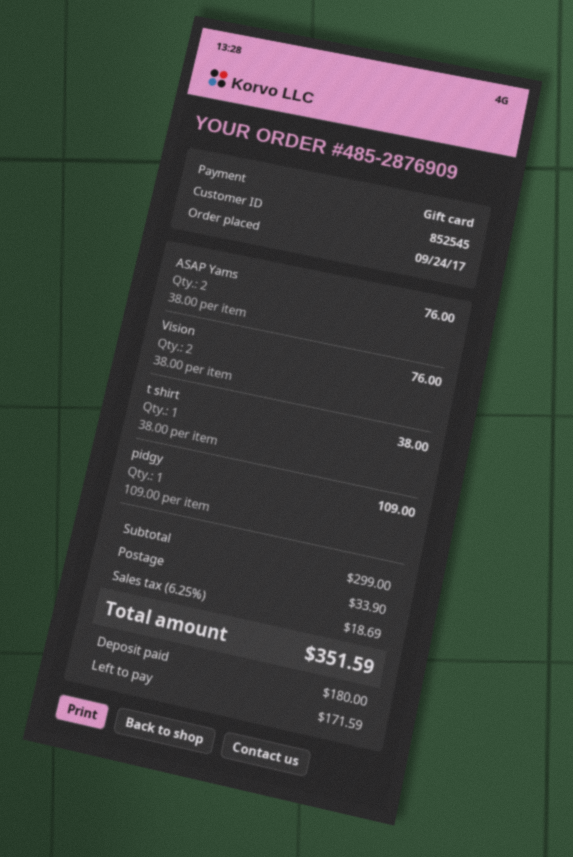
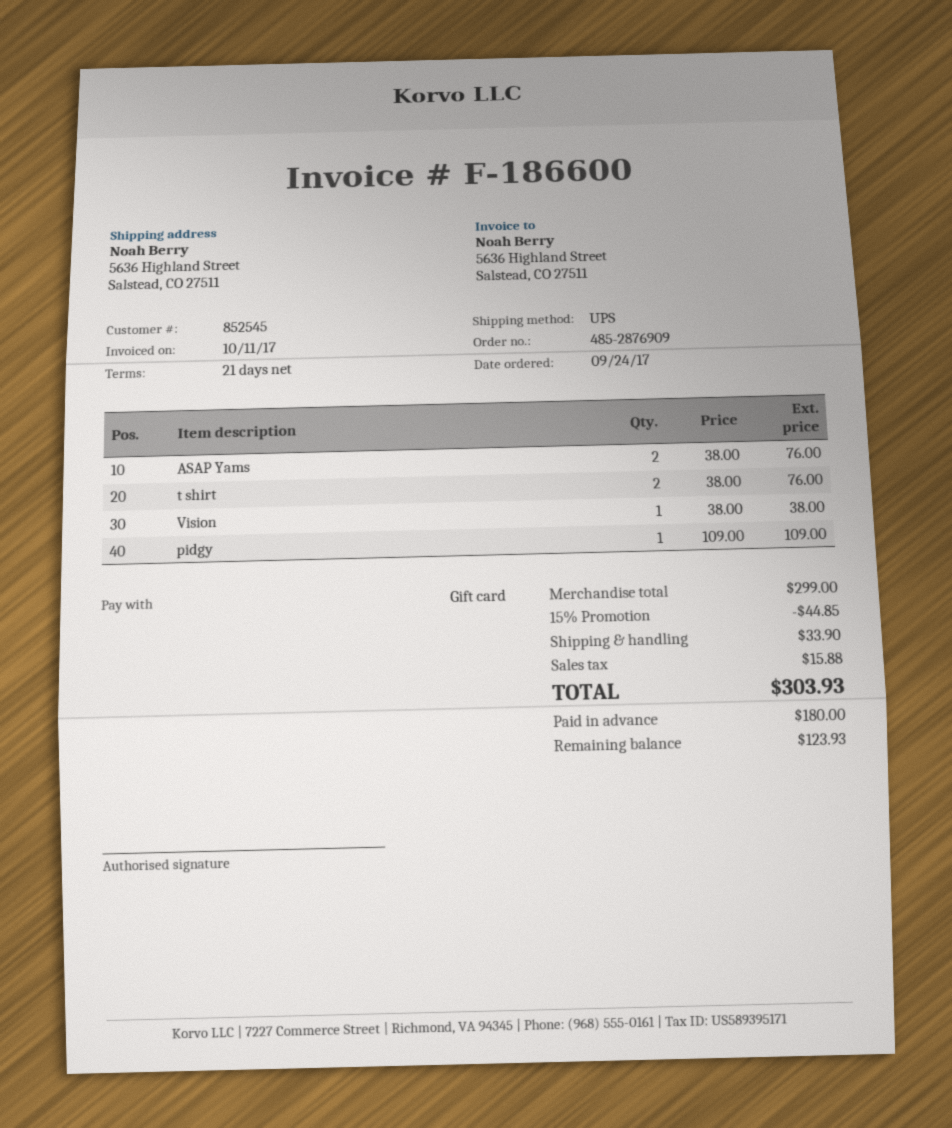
Vision: 2 x 38.00 = 76.00 -> 1 x 38.00 = 38.00
t shirt: 1 x 38.00 = 38.00 -> 2 x 38.00 = 76.00
discount: none -> 15% = 44.85
tax: 18.69 -> 15.88
total: 351.59 -> 303.93
balance: 171.59 -> 123.93

